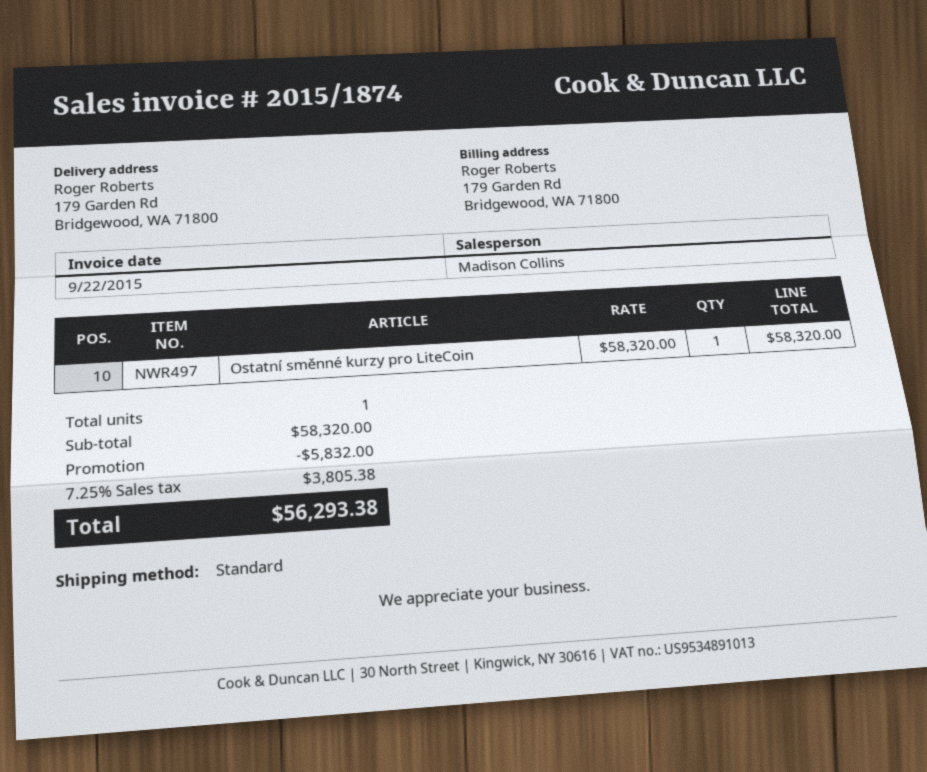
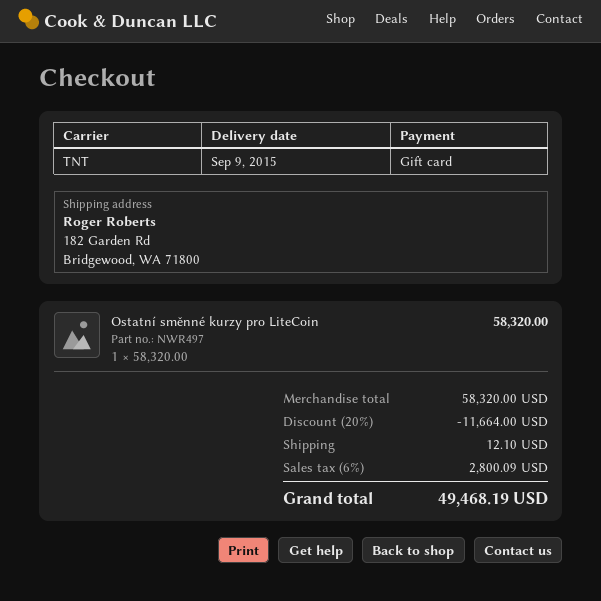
shipping method: standard -> TNT
ship to: 179 Garden Rd, Bridgewood, WA 71800 -> 182 Garden Rd, Bridgewood, WA 71800
discount: 5832.00 -> 11664.00
shipping: none -> 12.10
tax: 7.25% = 3805.38 -> 6% = 2800.09
total: 56293.38 -> 49468.19

